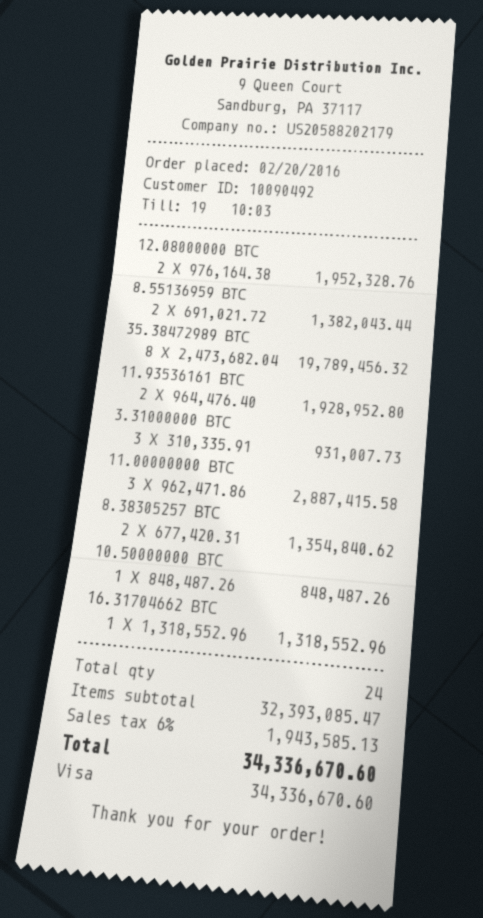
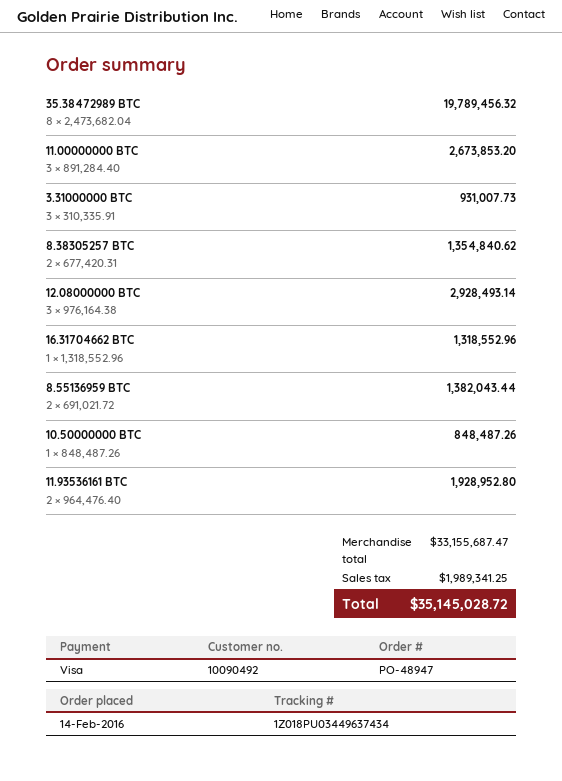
order date: 2016-02-20 -> 2016-02-14
12.08000000 BTC: 2 x 976164.38 = 1952328.76 -> 3 x 976164.38 = 2928493.14
11.00000000 BTC: 3 x 962471.86 = 2887415.58 -> 3 x 891284.40 = 2673853.20
subtotal: 32393085.47 -> 33155687.47
tax: 1943585.13 -> 1989341.25
total: 34336670.60 -> 35145028.72

